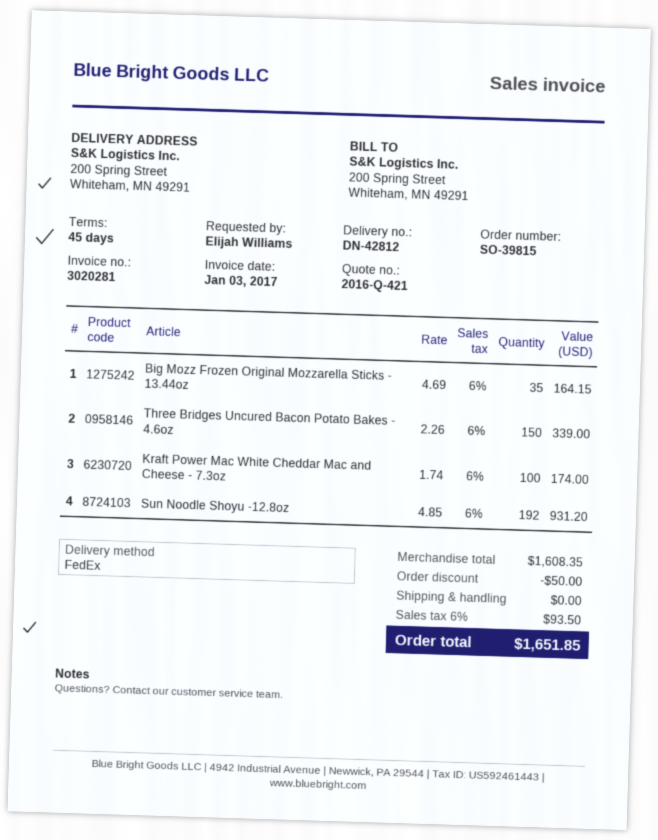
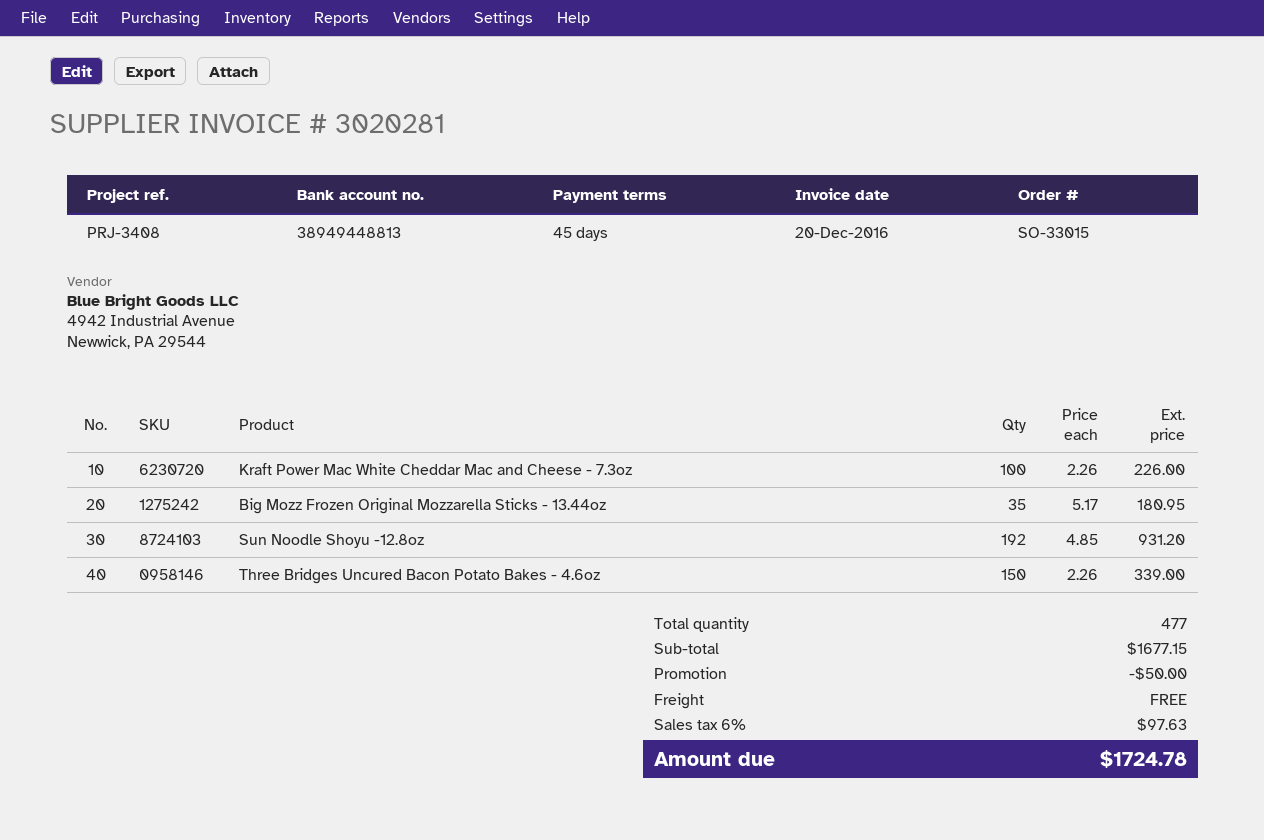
order number: SO-39815 -> SO-33015
invoice date: 2017-01-03 -> 2016-12-20
Big Mozz Frozen Original Mozzarella Sticks - 13.44oz: 35 x 4.69 = 164.15 -> 35 x 5.17 = 180.95
Kraft Power Mac White Cheddar Mac and Cheese - 7.3oz: 100 x 1.74 = 174.00 -> 100 x 2.26 = 226.00
subtotal: 1608.35 -> 1677.15
tax: 6% = 93.50 -> 6% = 97.63
total: 1651.85 -> 1724.78

